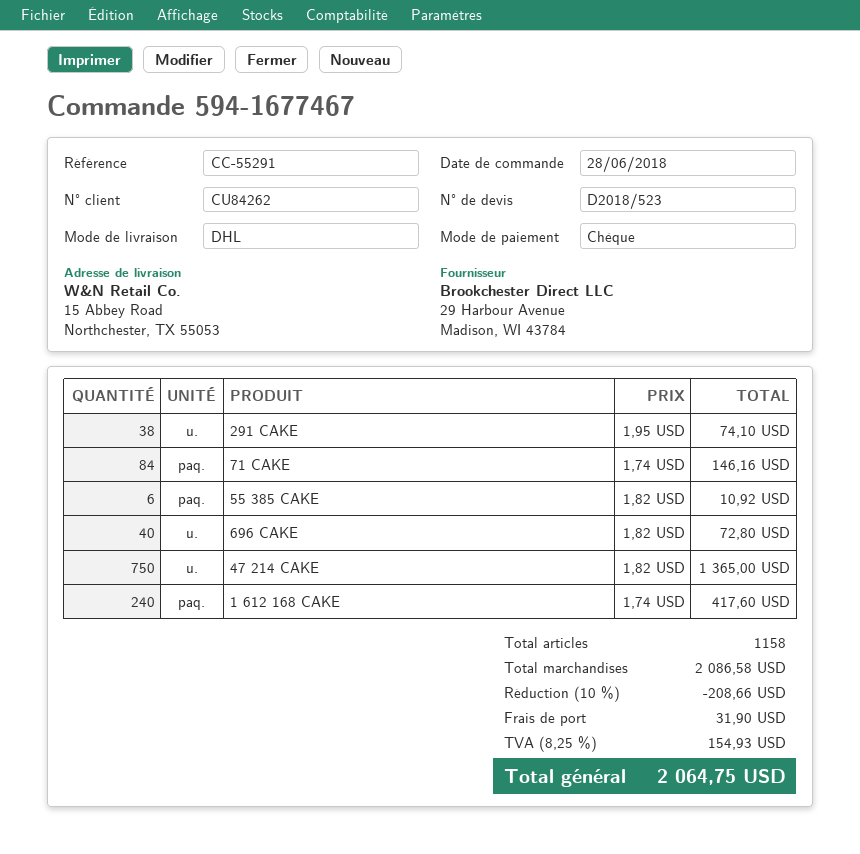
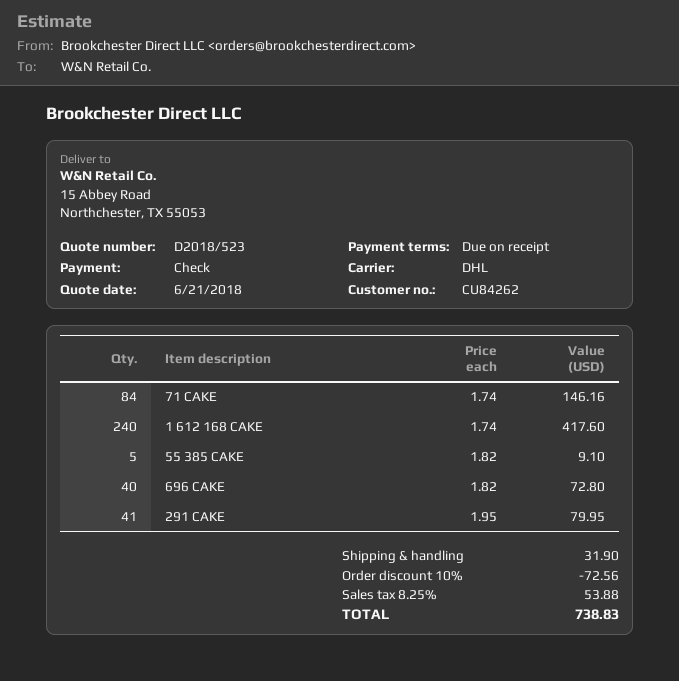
291 CAKE: 38 x 1.95 = 74.10 -> 41 x 1.95 = 79.95
55 385 CAKE: 6 x 1.82 = 10.92 -> 5 x 1.82 = 9.10
47 214 CAKE: 750 x 1.82 = 1365.00 -> none
discount: 10% = 208.66 -> 10% = 72.56
tax: 8.25% = 154.93 -> 8.25% = 53.88
total: 2064.75 -> 738.83

